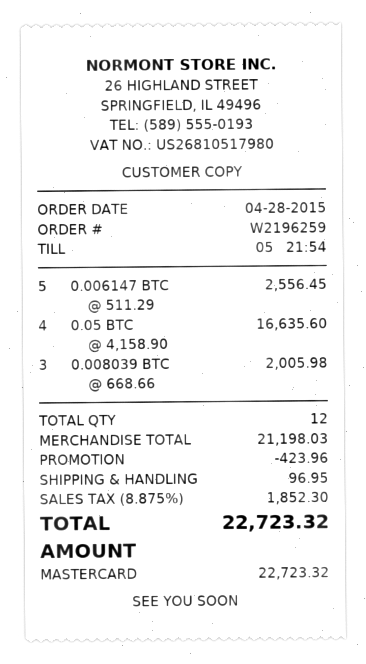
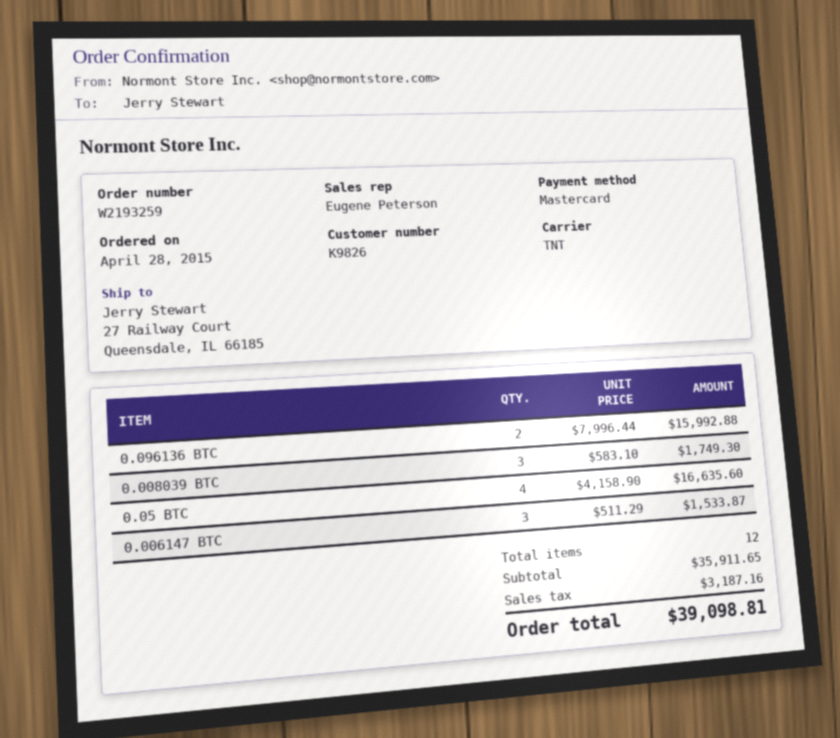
order number: W2196259 -> W2193259
0.006147 BTC: 5 x 511.29 = 2556.45 -> 3 x 511.29 = 1533.87
0.008039 BTC: 3 x 668.66 = 2005.98 -> 3 x 583.10 = 1749.30
0.096136 BTC: none -> 2 x 7996.44 = 15992.88
subtotal: 21198.03 -> 35911.65
discount: 423.96 -> none
shipping: 96.95 -> none
tax: 1852.30 -> 3187.16
total: 22723.32 -> 39098.81

